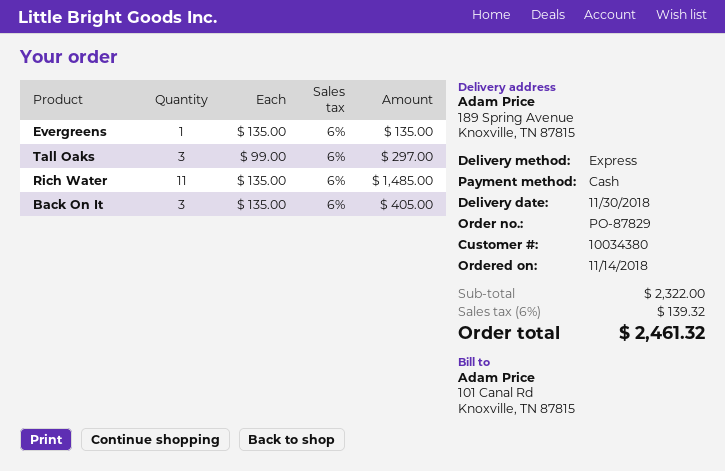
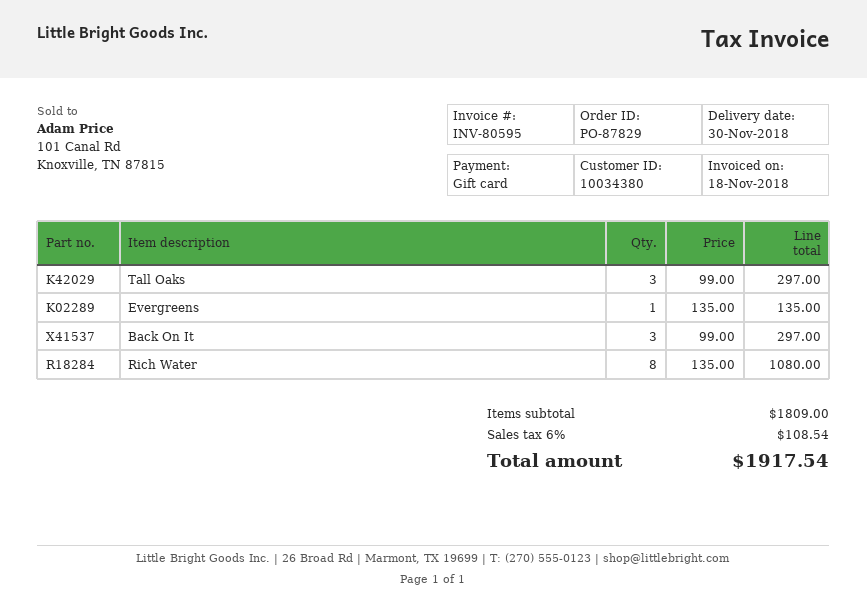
payment method: cash -> gift card
Rich Water: 11 x 135.00 = 1485.00 -> 8 x 135.00 = 1080.00
Back On It: 3 x 135.00 = 405.00 -> 3 x 99.00 = 297.00
subtotal: 2322.00 -> 1809.00
tax: 6% = 139.32 -> 6% = 108.54
total: 2461.32 -> 1917.54

